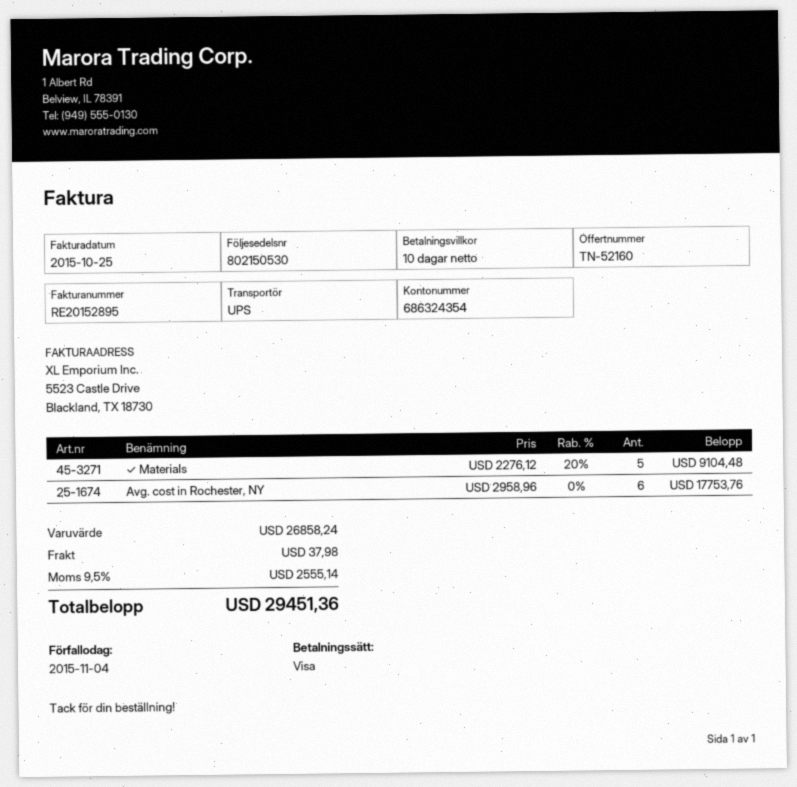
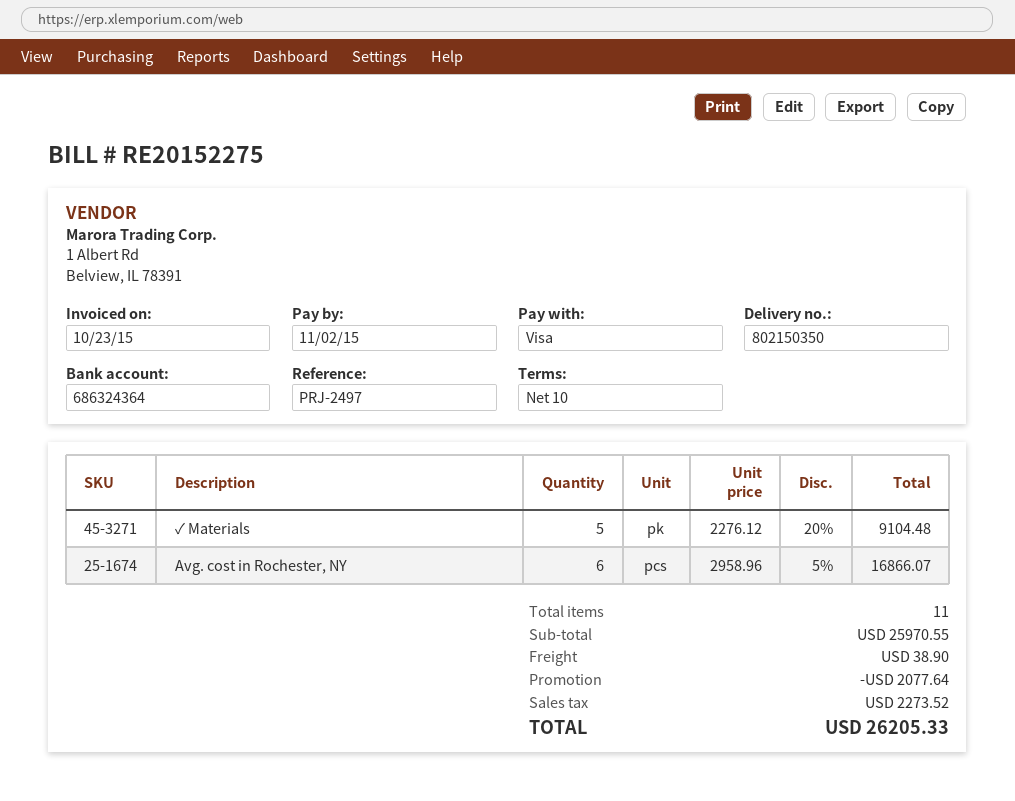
delivery note number: 802150530 -> 802150350
invoice number: RE20152895 -> RE20152275
invoice date: 2015-10-25 -> 2015-10-23
due date: 2015-11-04 -> 2015-11-02
bank account: 686324354 -> 686324364
Avg. cost in Rochester, NY: 6 x 2958.96 = 17753.76 -> 6 x 2958.96 - 5% = 16866.07
subtotal: 26858.24 -> 25970.55
discount: none -> 2077.64
shipping: 37.98 -> 38.90
tax: 2555.14 -> 2273.52
total: 29451.36 -> 26205.33

